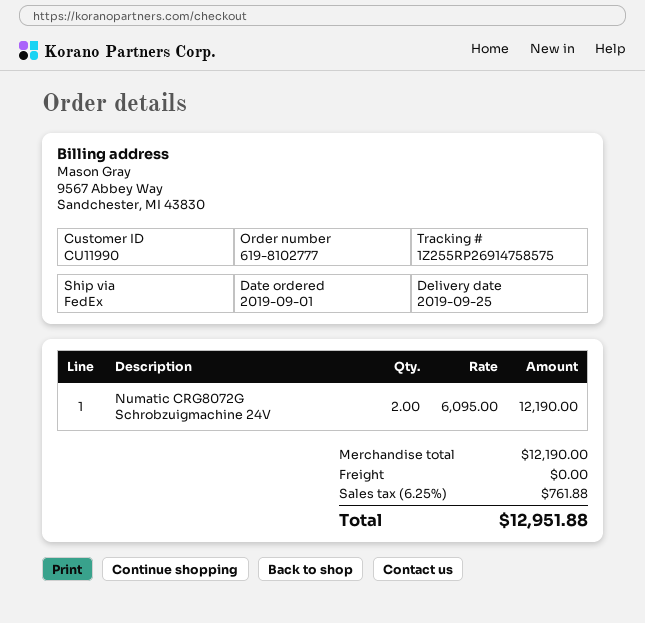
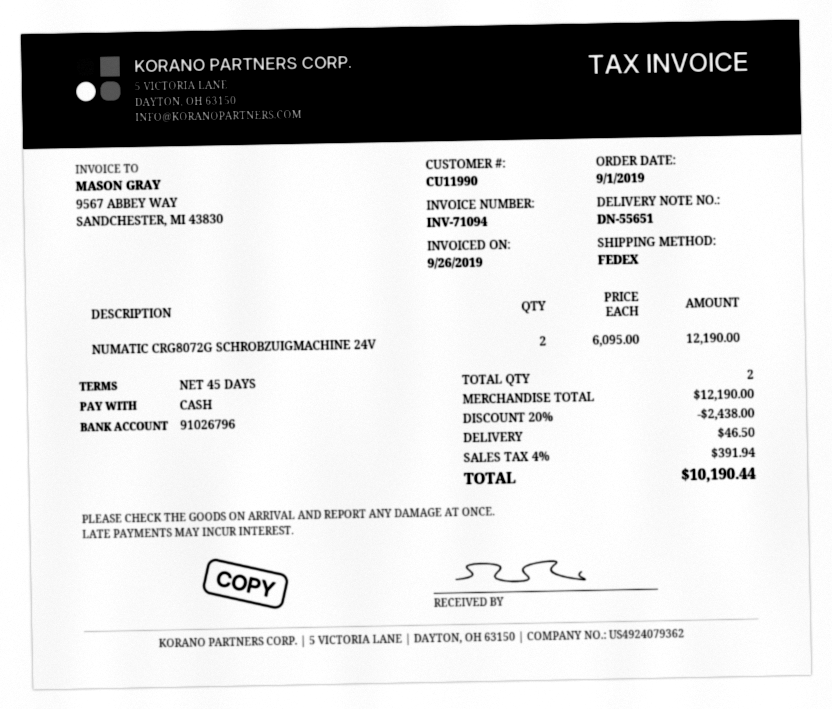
discount: none -> 20% = 2438.00
shipping: 0.00 -> 46.50
tax: 6.25% = 761.88 -> 4% = 391.94
total: 12951.88 -> 10190.44

